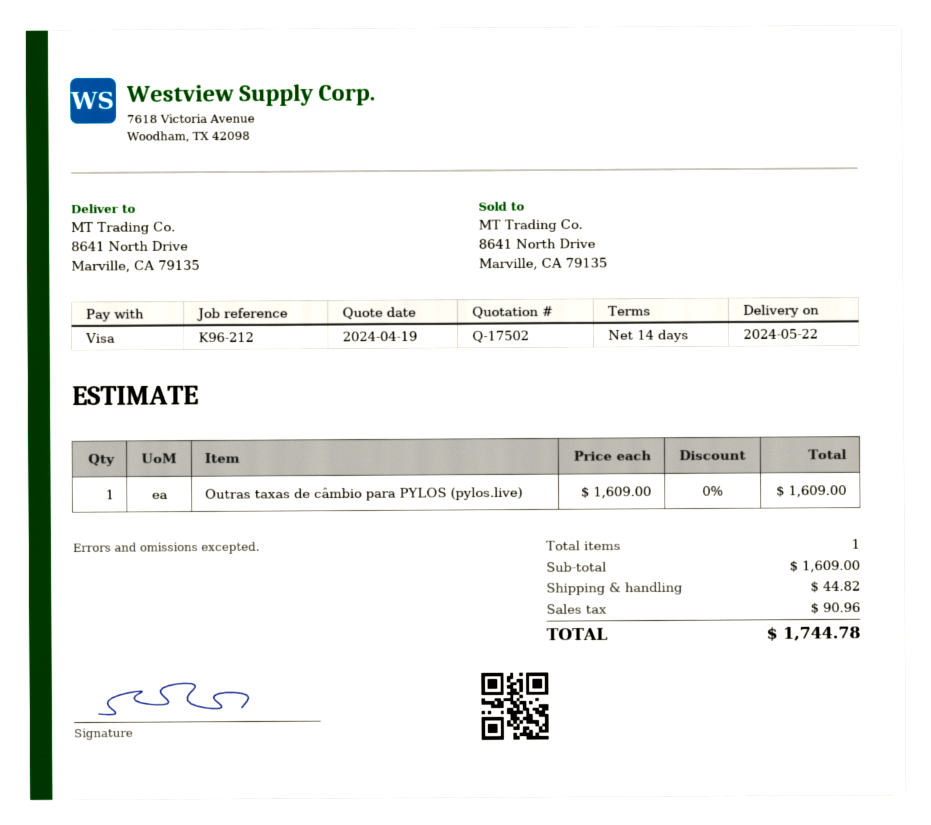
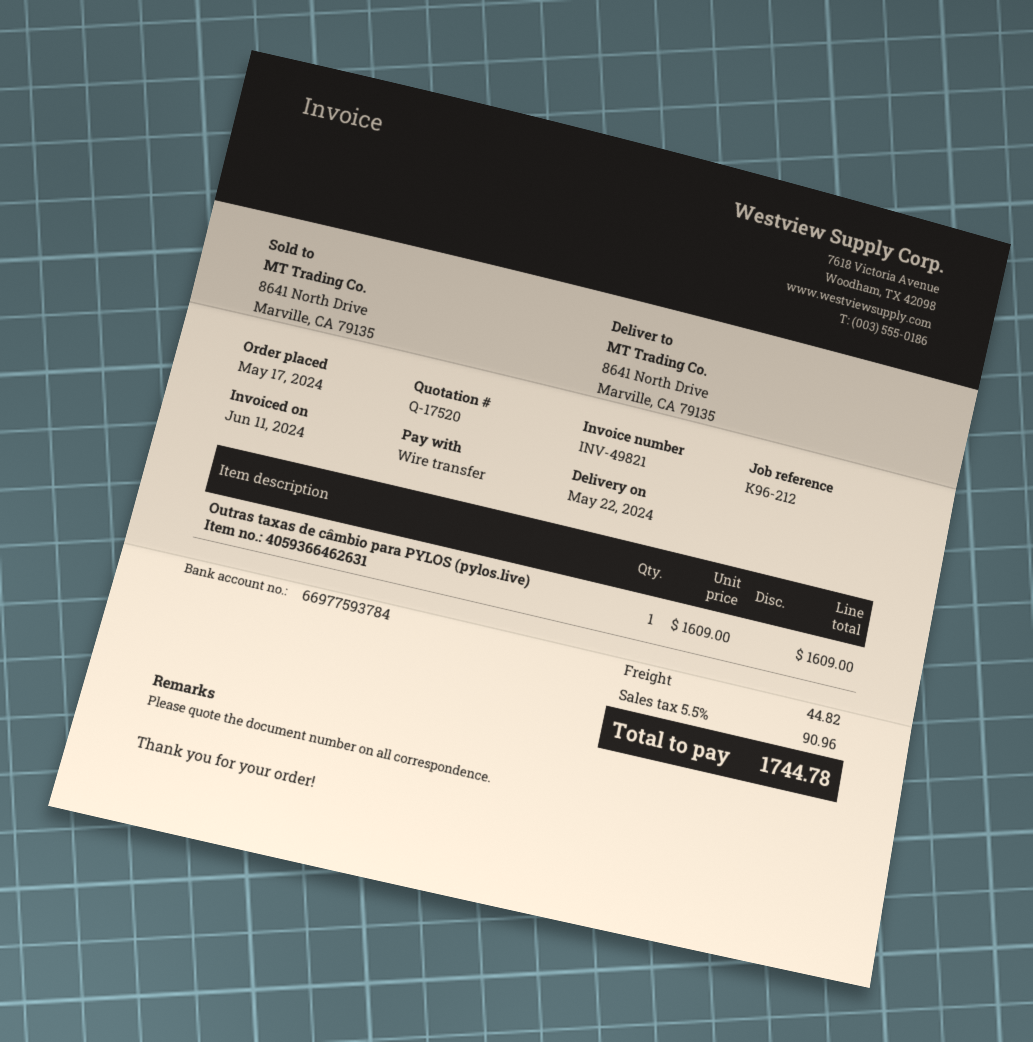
quote number: Q-17502 -> Q-17520
payment method: Visa -> bank transfer

